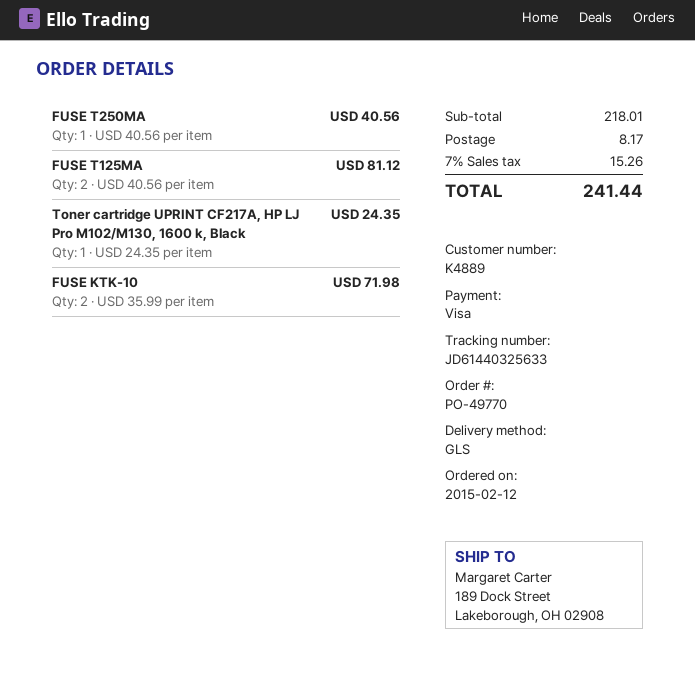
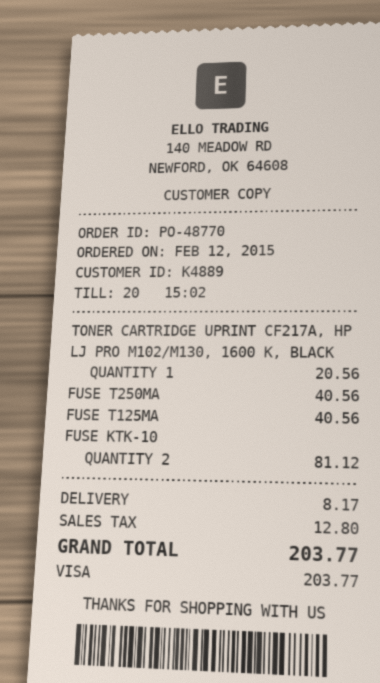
order number: PO-49770 -> PO-48770
FUSE T125MA: 2 for 81.12 -> 1 for 40.56
Toner cartridge UPRINT CF217A, HP LJ Pro M102/M130, 1600 k, Black: 1 for 24.35 -> 1 for 20.56
FUSE KTK-10: 2 for 71.98 -> 2 for 81.12
tax: 15.26 -> 12.80
total: 241.44 -> 203.77

